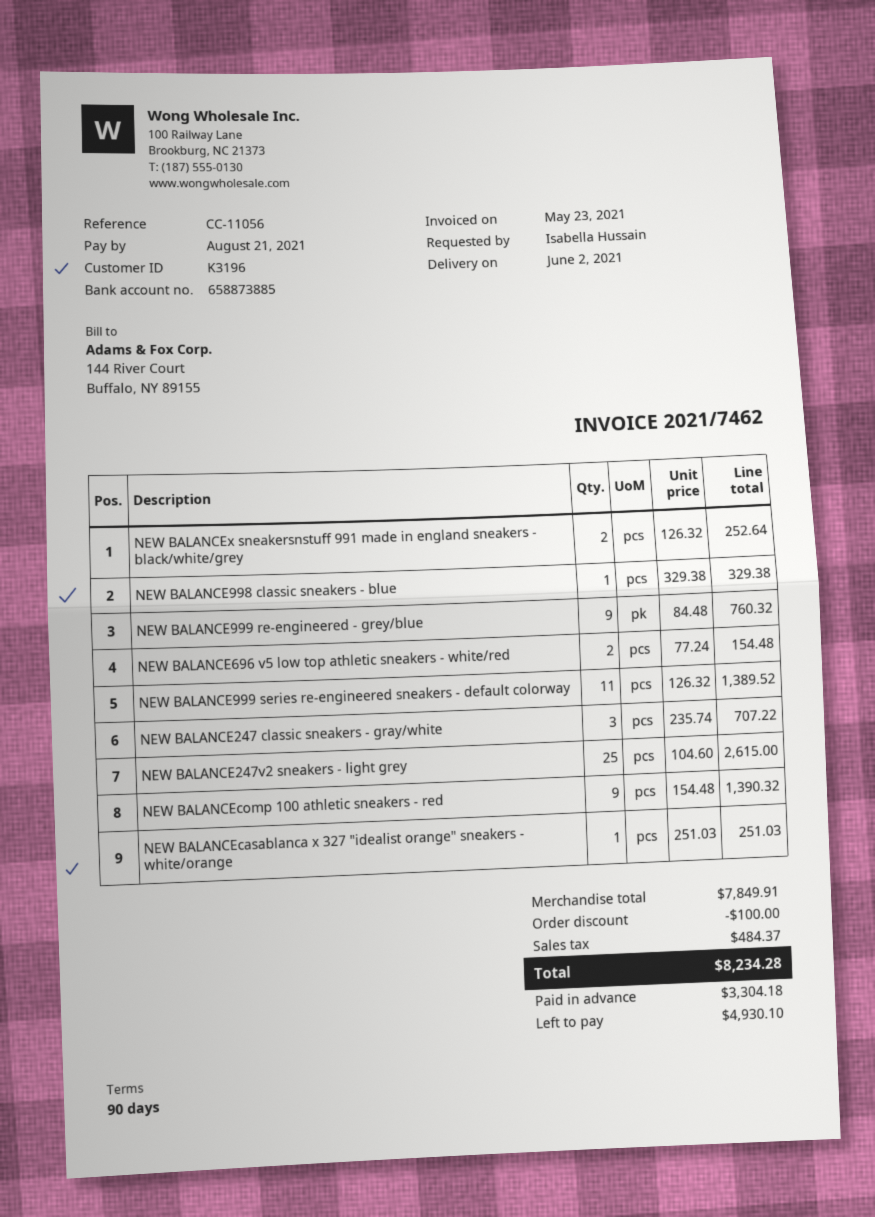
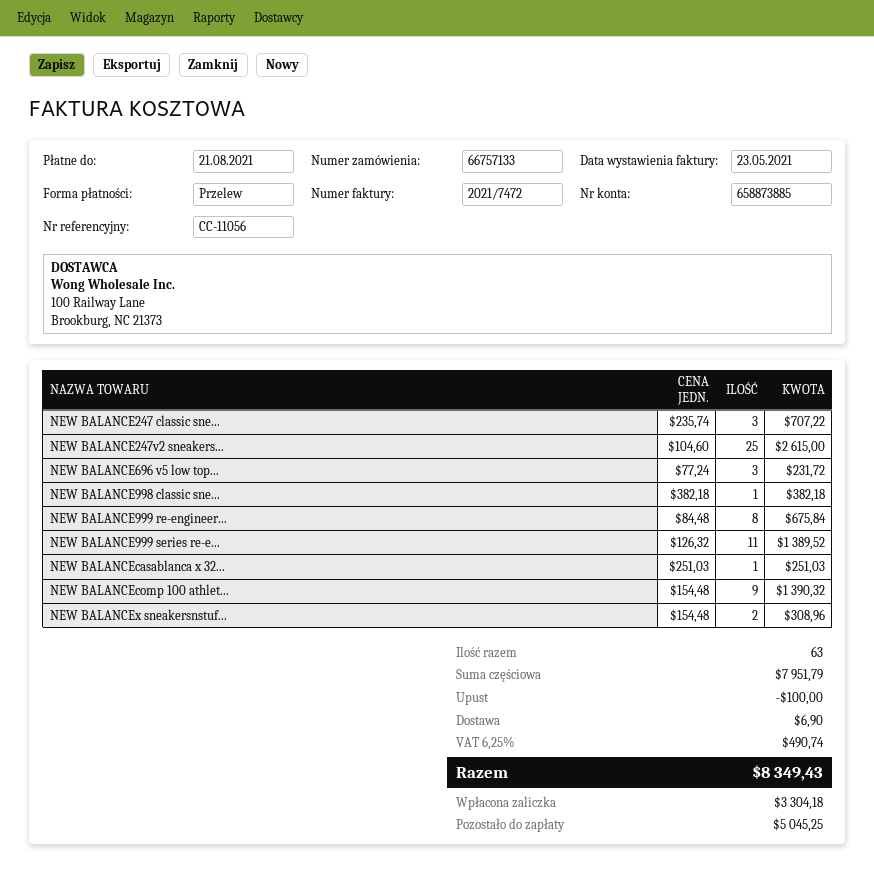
invoice number: 2021/7462 -> 2021/7472
NEW BALANCEx sneakersnstuff 991 made in england sneakers - black/white/grey: 2 x 126.32 = 252.64 -> 2 x 154.48 = 308.96
NEW BALANCE998 classic sneakers - blue: 1 x 329.38 = 329.38 -> 1 x 382.18 = 382.18
NEW BALANCE999 re-engineered - grey/blue: 9 x 84.48 = 760.32 -> 8 x 84.48 = 675.84
NEW BALANCE696 v5 low top athletic sneakers - white/red: 2 x 77.24 = 154.48 -> 3 x 77.24 = 231.72
subtotal: 7849.91 -> 7951.79
shipping: none -> 6.90
tax: 484.37 -> 490.74
total: 8234.28 -> 8349.43
balance: 4930.10 -> 5045.25

